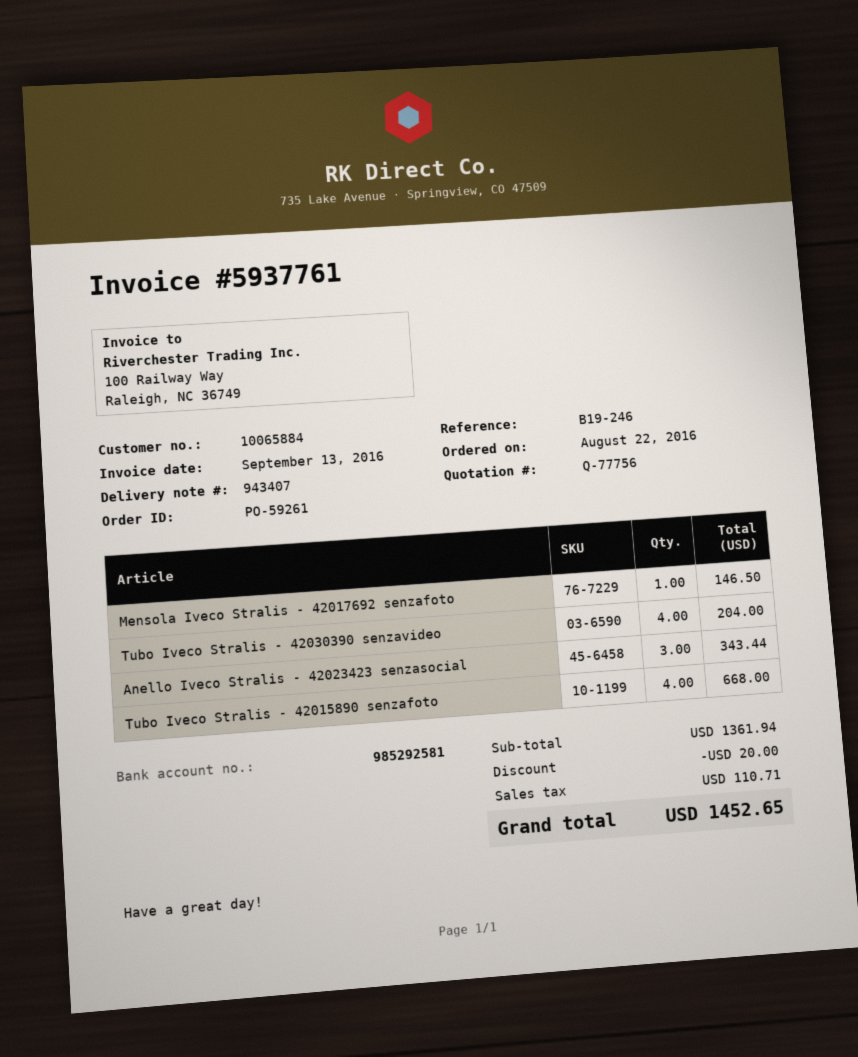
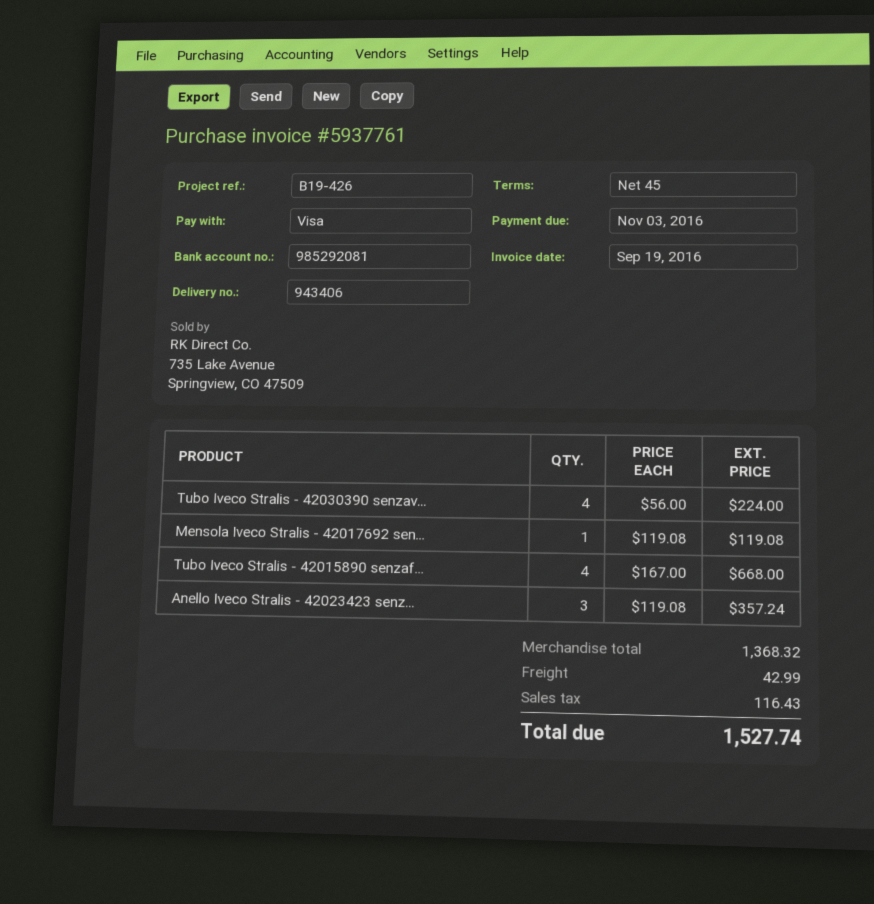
delivery note number: 943407 -> 943406
invoice date: 2016-09-13 -> 2016-09-19
reference: B19-246 -> B19-426
bank account: 985292581 -> 985292081
Mensola Iveco Stralis - 42017692 senzafoto: 1 for 146.50 -> 1 for 119.08
Tubo Iveco Stralis - 42030390 senzavideo: 4 for 204.00 -> 4 for 224.00
Anello Iveco Stralis - 42023423 senzasocial: 3 for 343.44 -> 3 for 357.24
subtotal: 1361.94 -> 1368.32
discount: 20.00 -> none
shipping: none -> 42.99
tax: 110.71 -> 116.43
total: 1452.65 -> 1527.74

